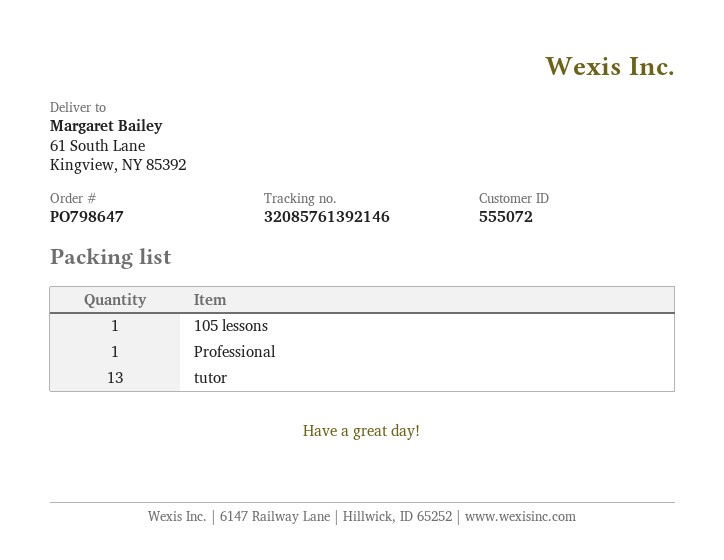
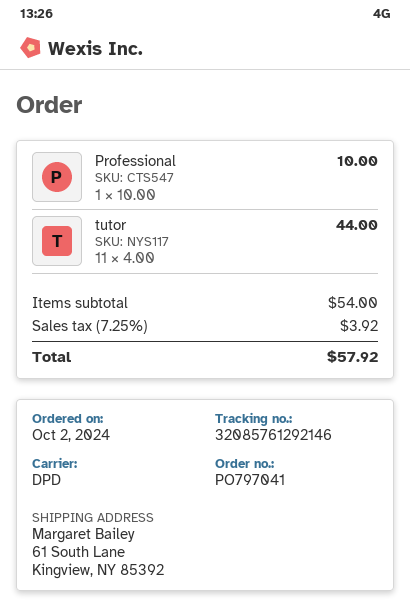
order number: PO798647 -> PO797041
tracking number: 32085761392146 -> 32085761292146
105 lessons: 1 -> none
tutor: 13 -> 11

